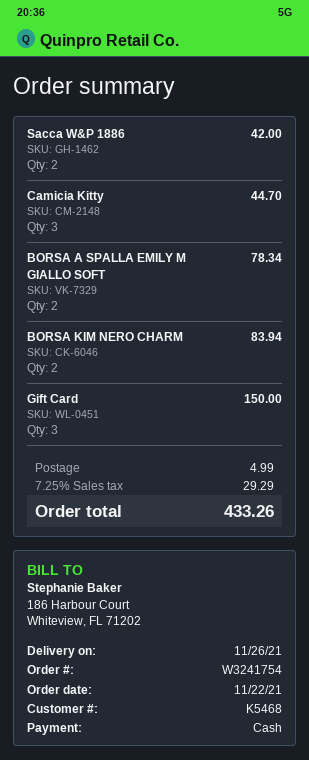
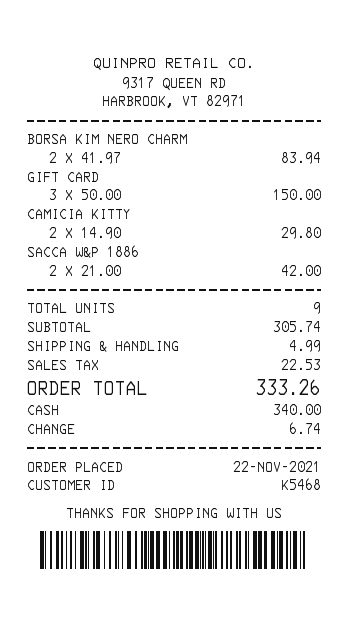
Camicia Kitty: 3 for 44.70 -> 2 for 29.80
BORSA A SPALLA EMILY M GIALLO SOFT: 2 for 78.34 -> none
tax: 29.29 -> 22.53
total: 433.26 -> 333.26

